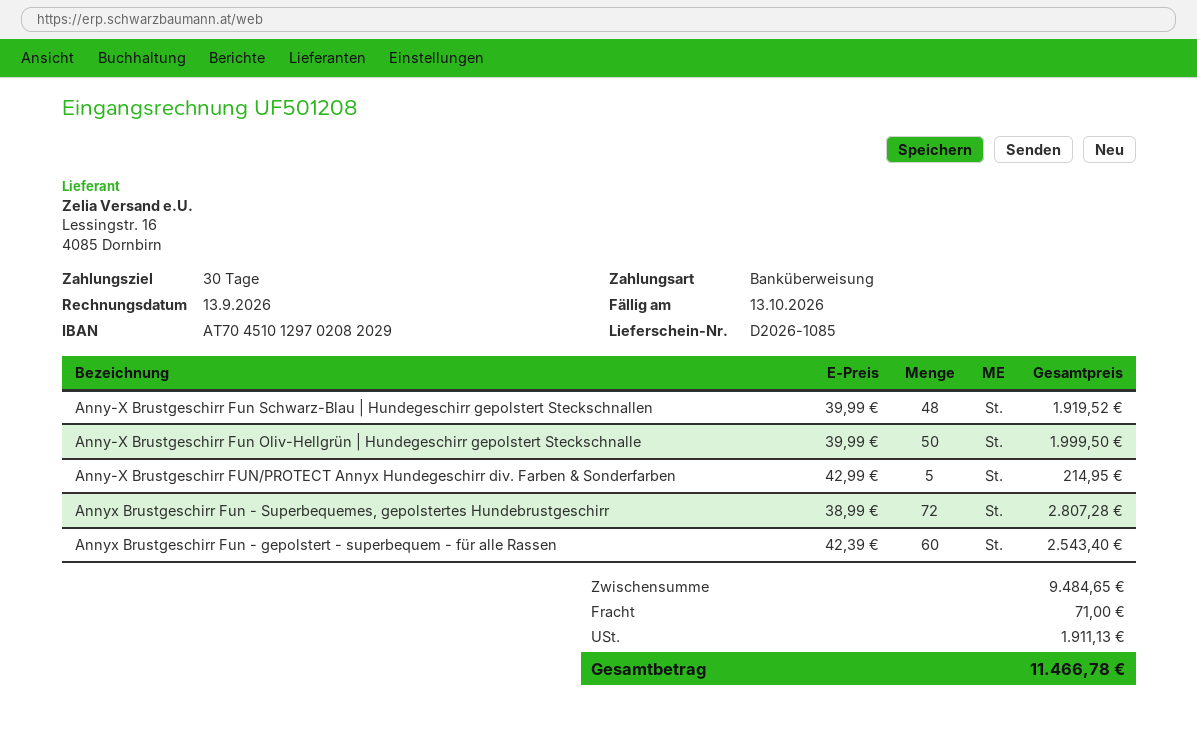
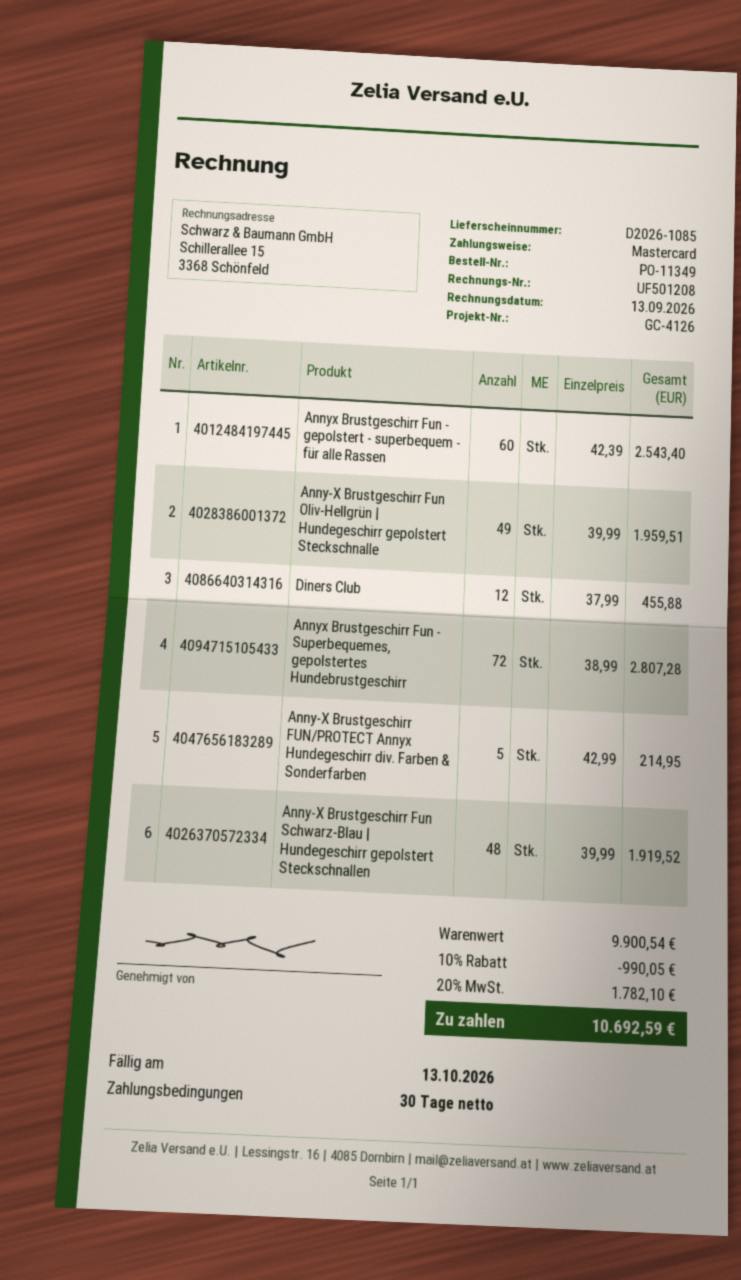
payment method: bank transfer -> Mastercard
Anny-X Brustgeschirr Fun Oliv-Hellgrün | Hundegeschirr gepolstert Steckschnalle: 50 x 39.99 = 1999.50 -> 49 x 39.99 = 1959.51
Diners Club: none -> 12 x 37.99 = 455.88
subtotal: 9484.65 -> 9900.54
discount: none -> 10% = 990.05
shipping: 71.00 -> none
tax: 1911.13 -> 1782.10
total: 11466.78 -> 10692.59

